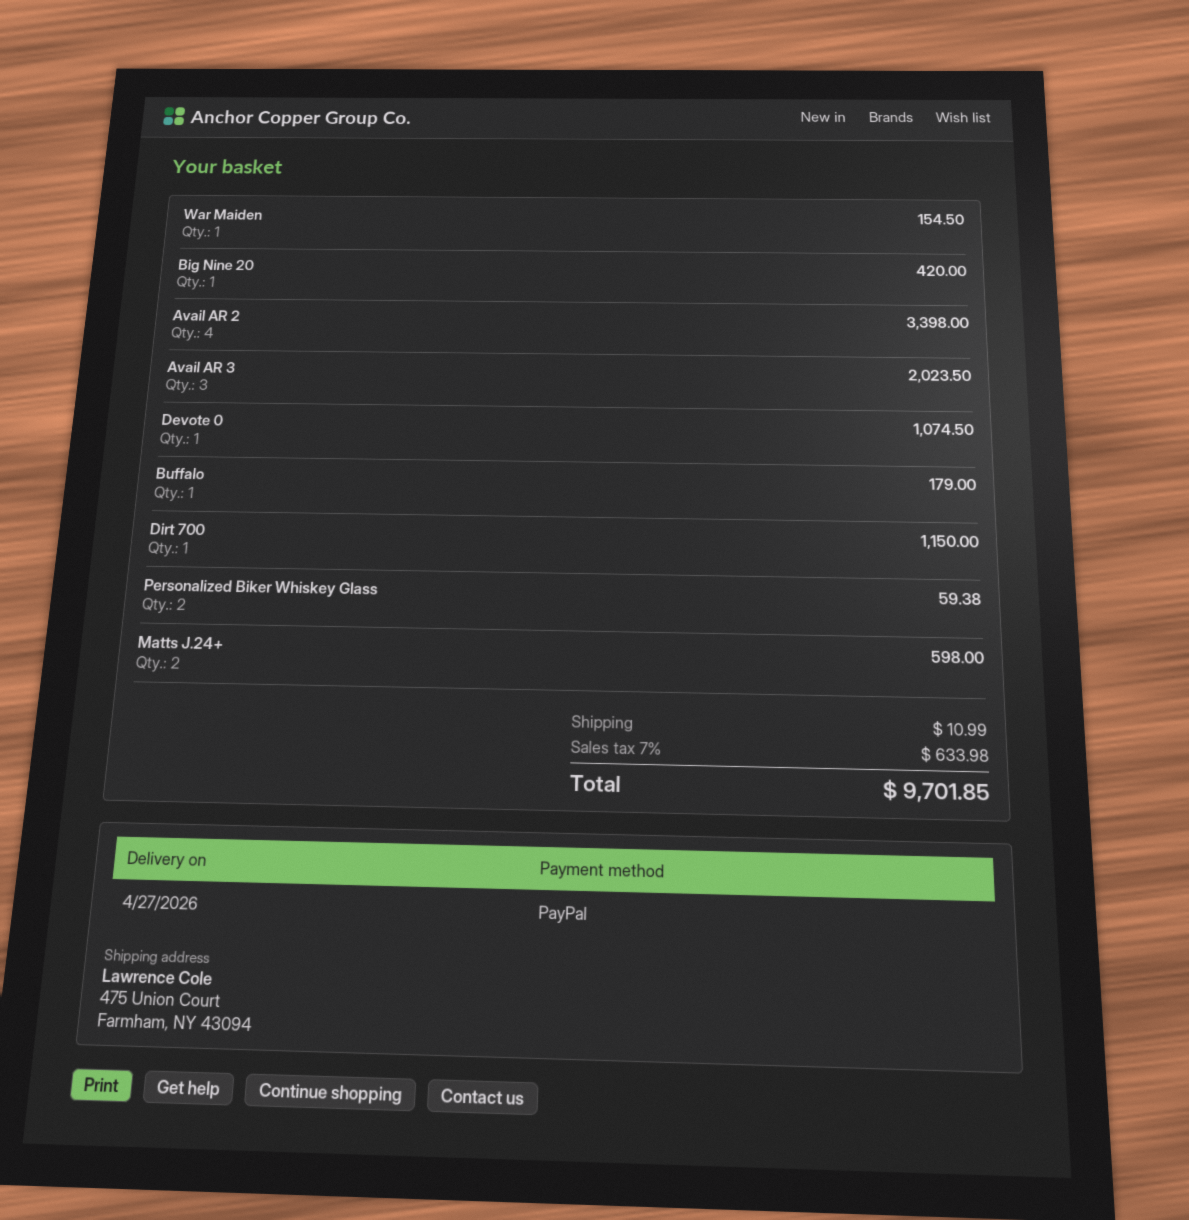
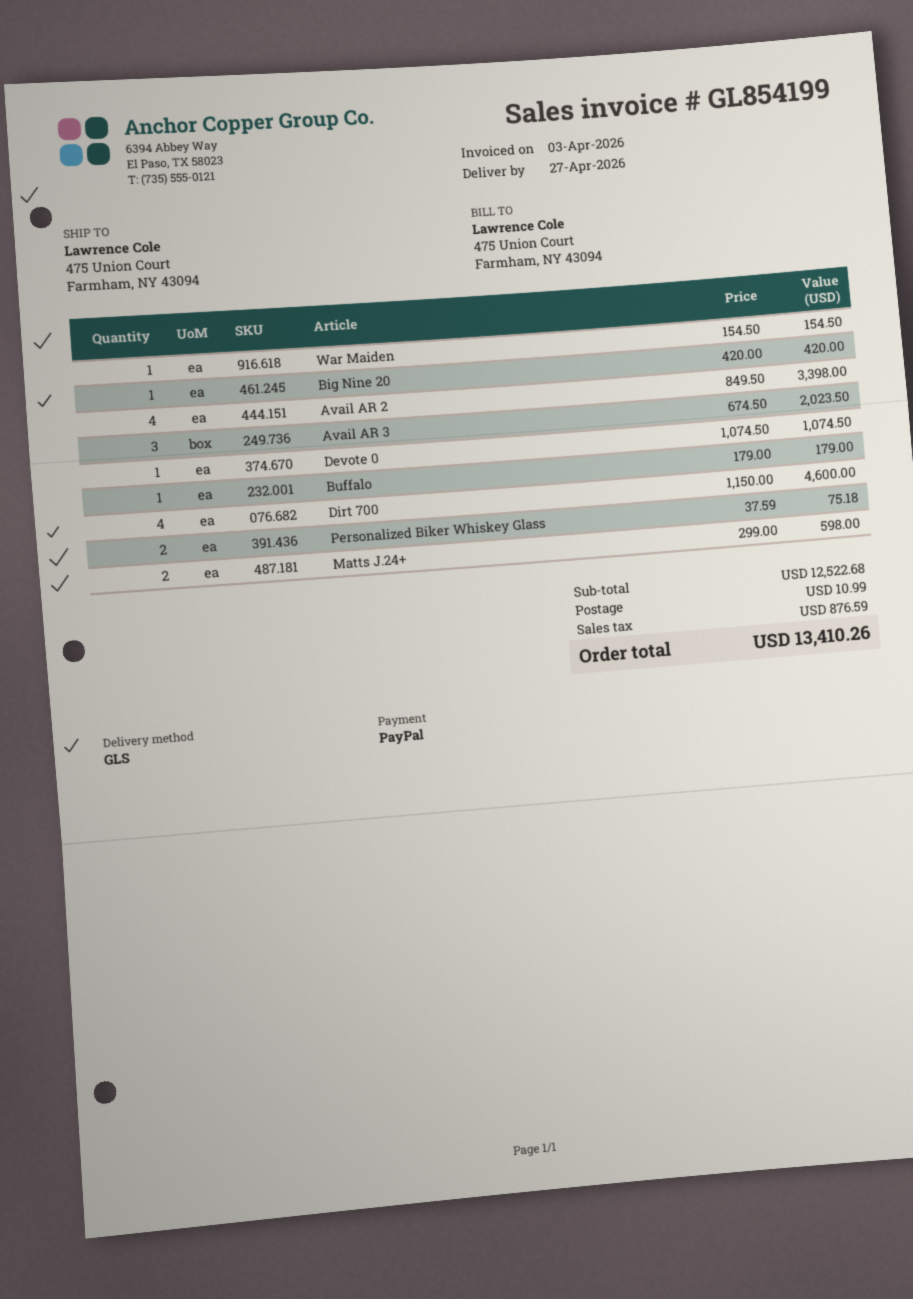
Dirt 700: 1 for 1150.00 -> 4 for 4600.00
Personalized Biker Whiskey Glass: 2 for 59.38 -> 2 for 75.18
tax: 633.98 -> 876.59
total: 9701.85 -> 13410.26

